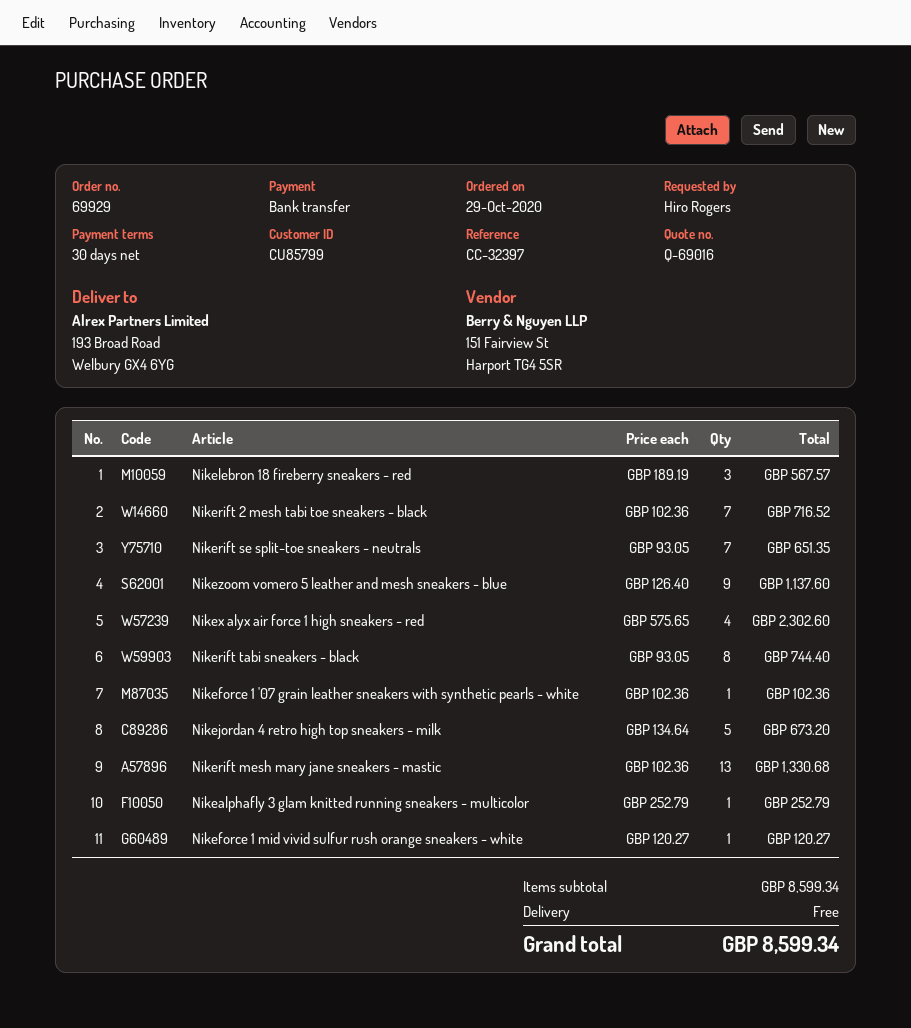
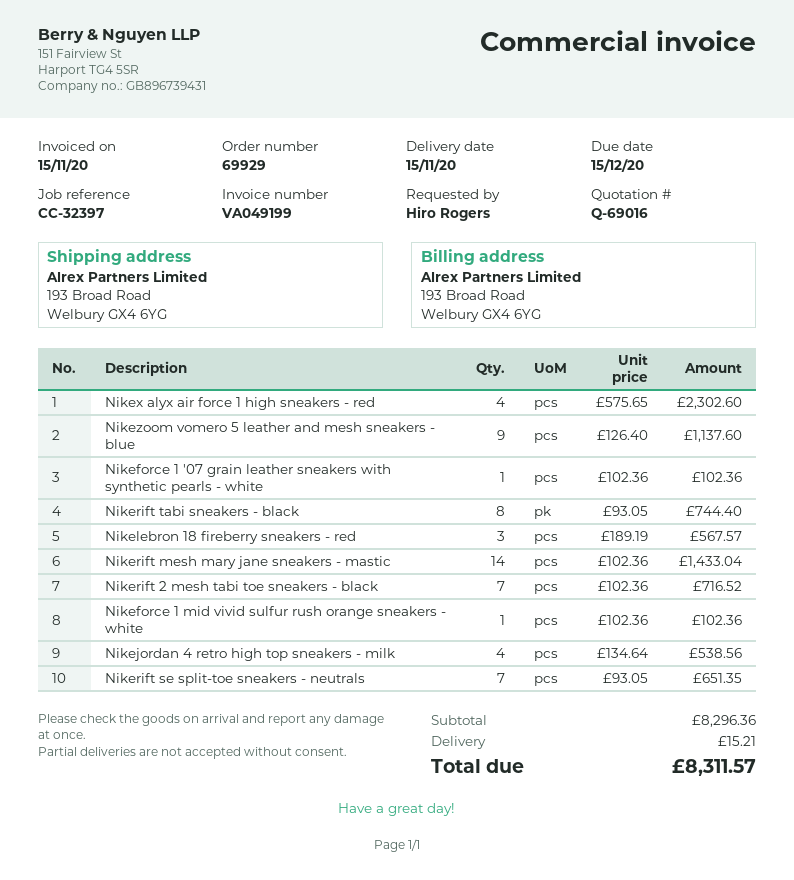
Nikejordan 4 retro high top sneakers - milk: 5 x 134.64 = 673.20 -> 4 x 134.64 = 538.56
Nikerift mesh mary jane sneakers - mastic: 13 x 102.36 = 1330.68 -> 14 x 102.36 = 1433.04
Nikealphafly 3 glam knitted running sneakers - multicolor: 1 x 252.79 = 252.79 -> none
Nikeforce 1 mid vivid sulfur rush orange sneakers - white: 1 x 120.27 = 120.27 -> 1 x 102.36 = 102.36
subtotal: 8599.34 -> 8296.36
shipping: 0.00 -> 15.21
total: 8599.34 -> 8311.57

